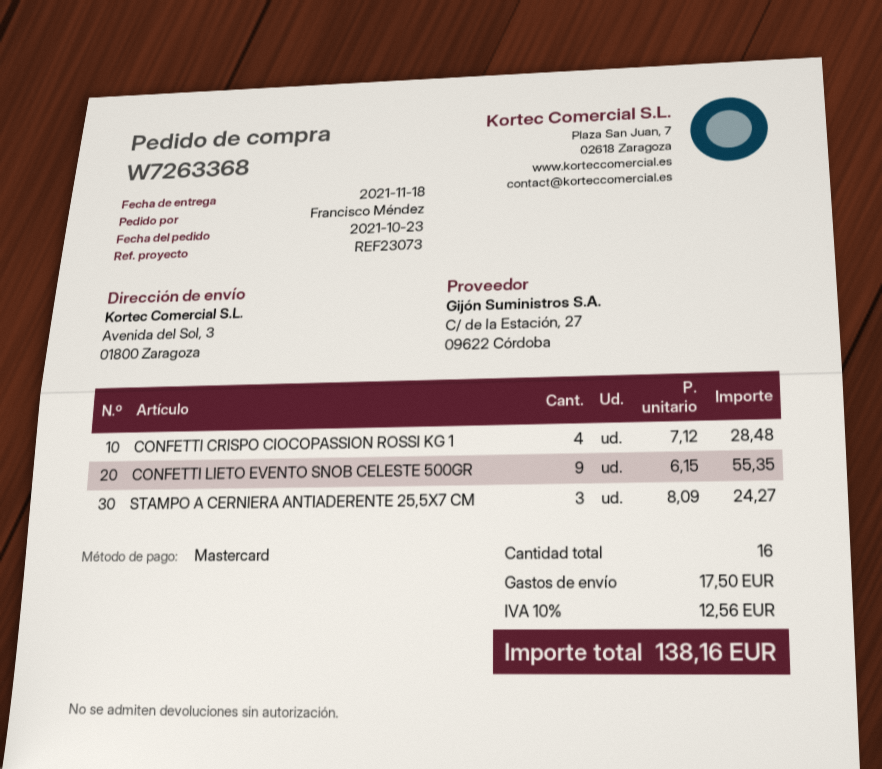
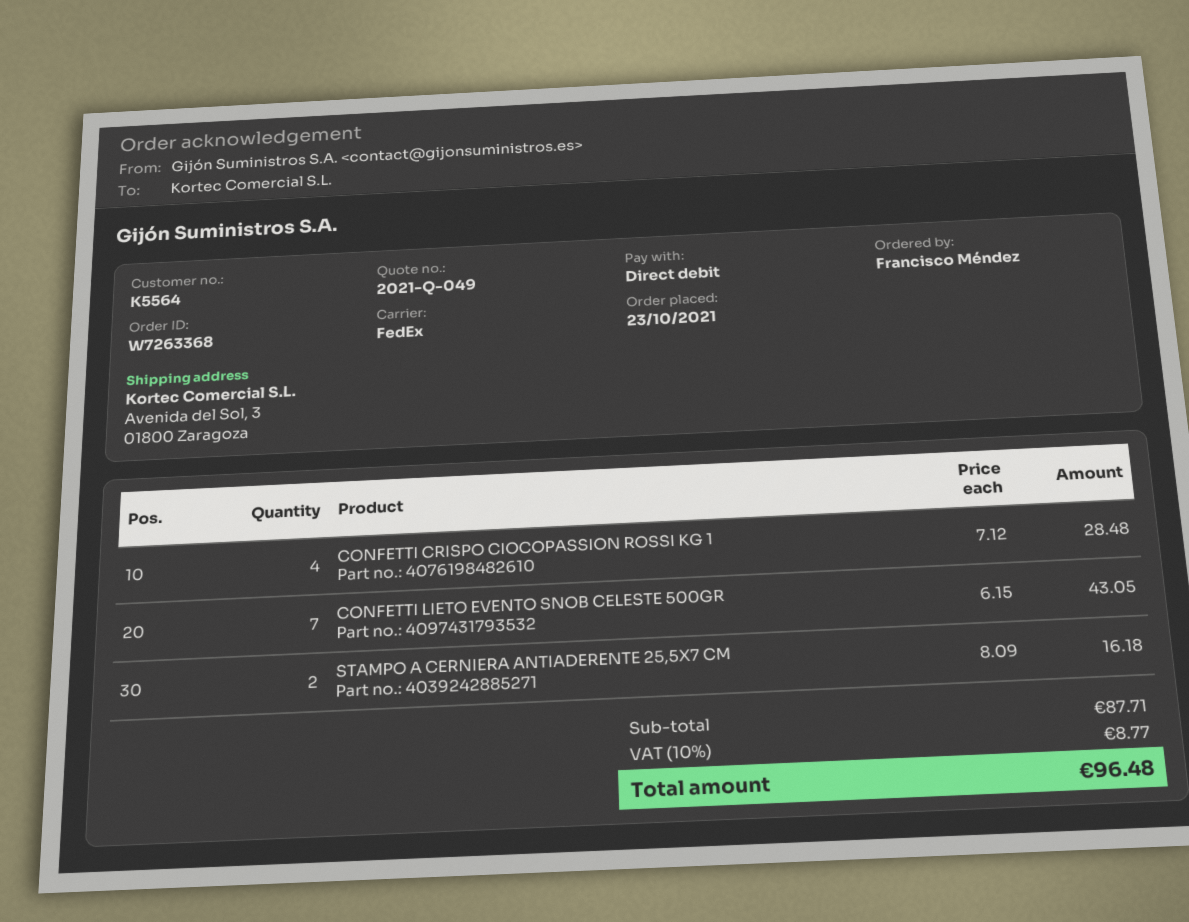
payment method: Mastercard -> direct debit
CONFETTI LIETO EVENTO SNOB CELESTE 500GR: 9 x 6.15 = 55.35 -> 7 x 6.15 = 43.05
STAMPO A CERNIERA ANTIADERENTE 25,5X7 CM: 3 x 8.09 = 24.27 -> 2 x 8.09 = 16.18
shipping: 17.50 -> none
tax: 10% = 12.56 -> 10% = 8.77
total: 138.16 -> 96.48

